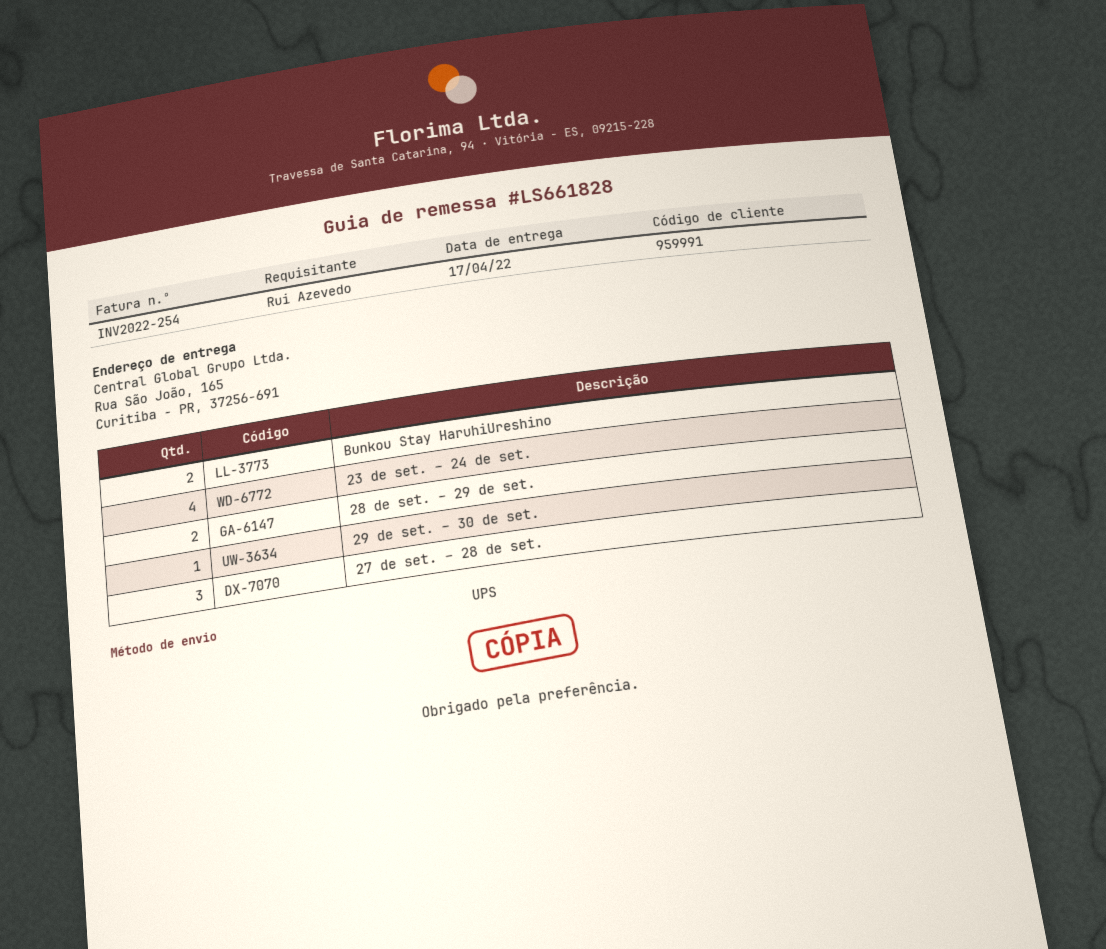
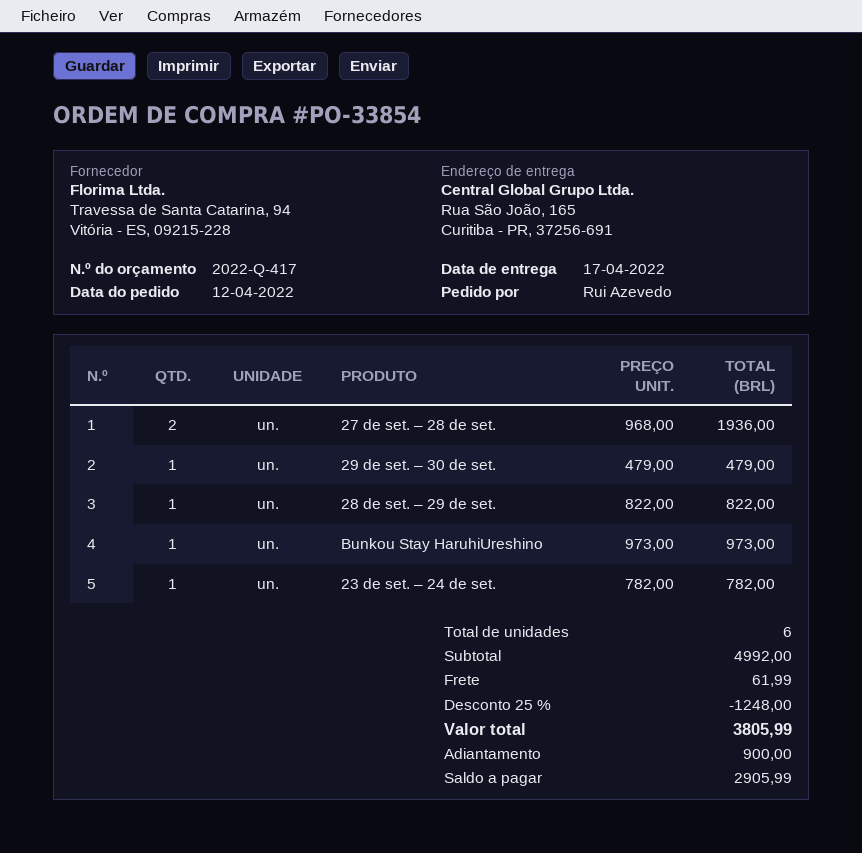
Bunkou Stay HaruhiUreshino: 2 -> 1
23 de set. – 24 de set.: 4 -> 1
28 de set. – 29 de set.: 2 -> 1
27 de set. – 28 de set.: 3 -> 2

